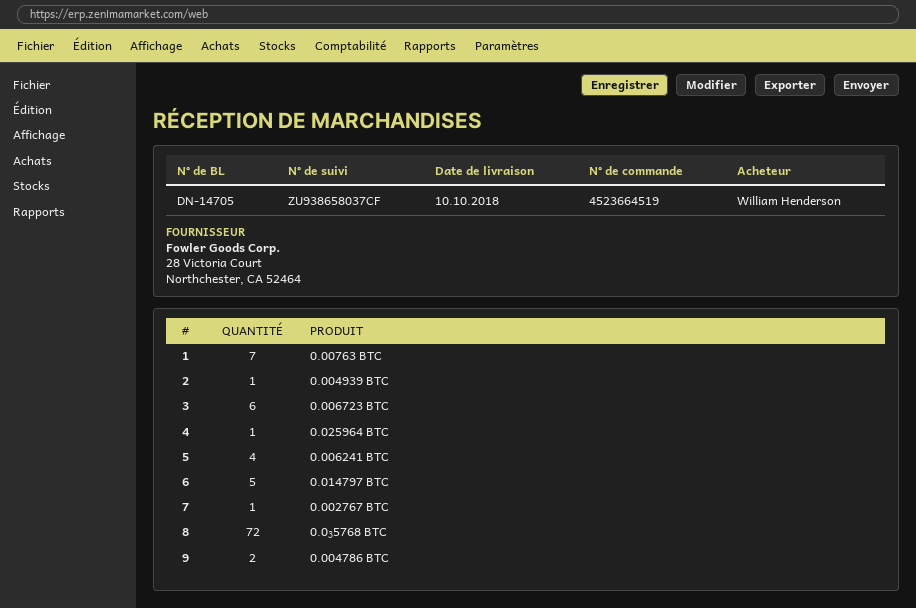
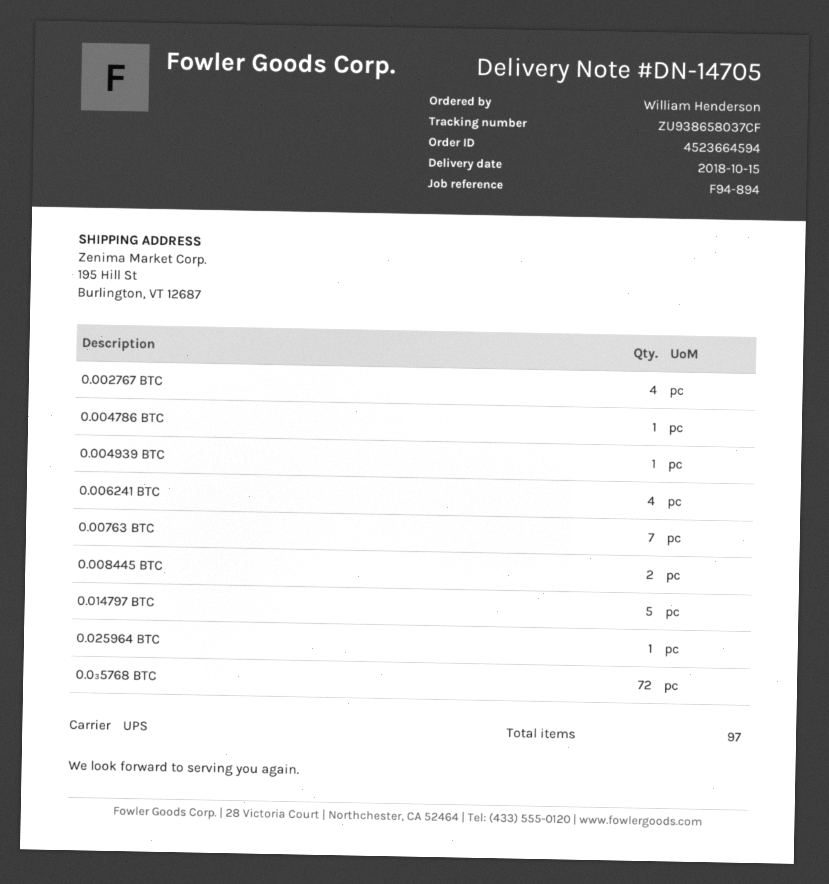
order number: 4523664519 -> 4523664594
delivery date: 2018-10-10 -> 2018-10-15
0.006723 BTC: 6 -> none
0.002767 BTC: 1 -> 4
0.004786 BTC: 2 -> 1
0.008445 BTC: none -> 2

